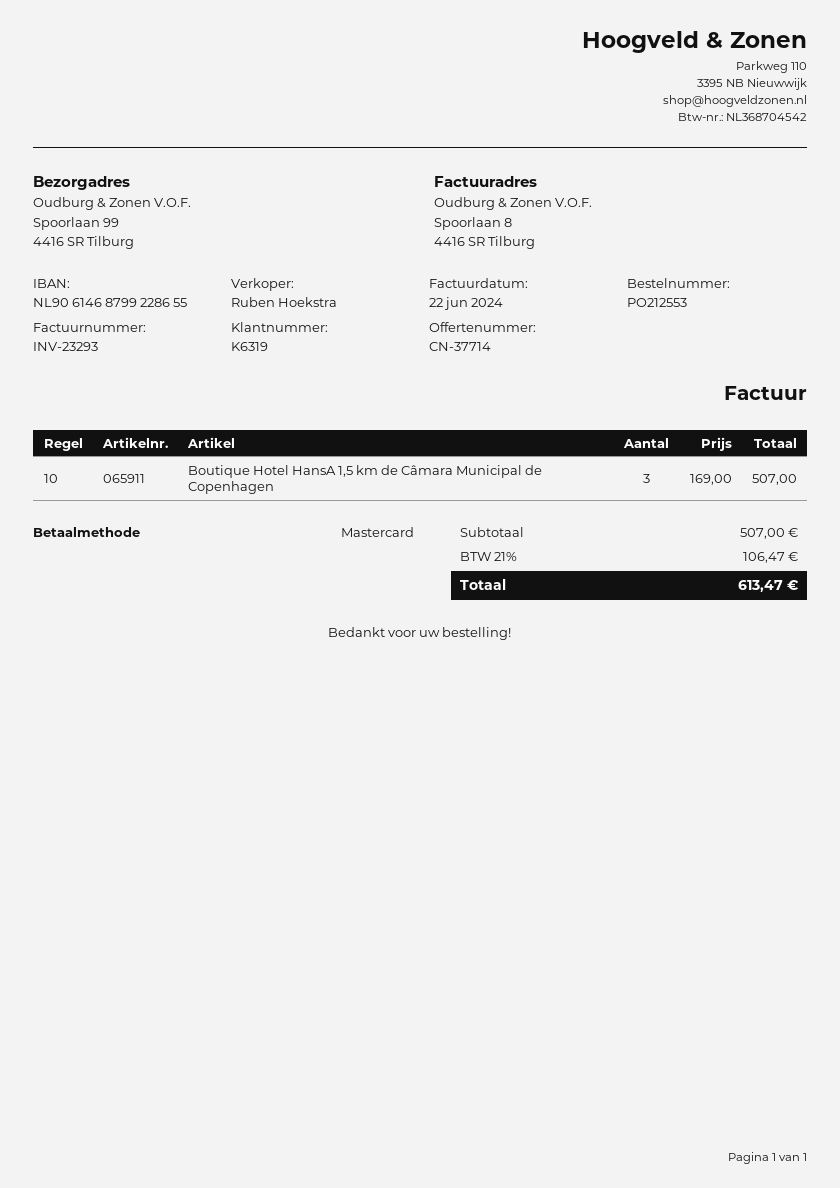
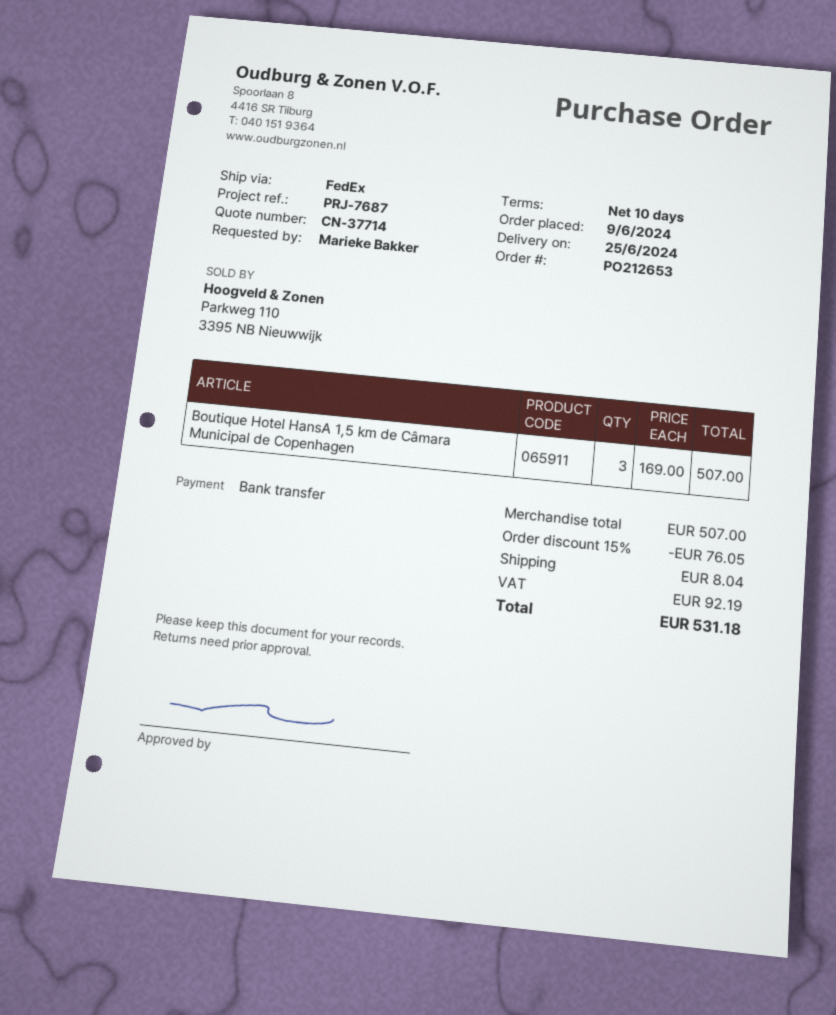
order number: PO212553 -> PO212653
payment method: Mastercard -> bank transfer
discount: none -> 15% = 76.05
shipping: none -> 8.04
tax: 106.47 -> 92.19
total: 613.47 -> 531.18

